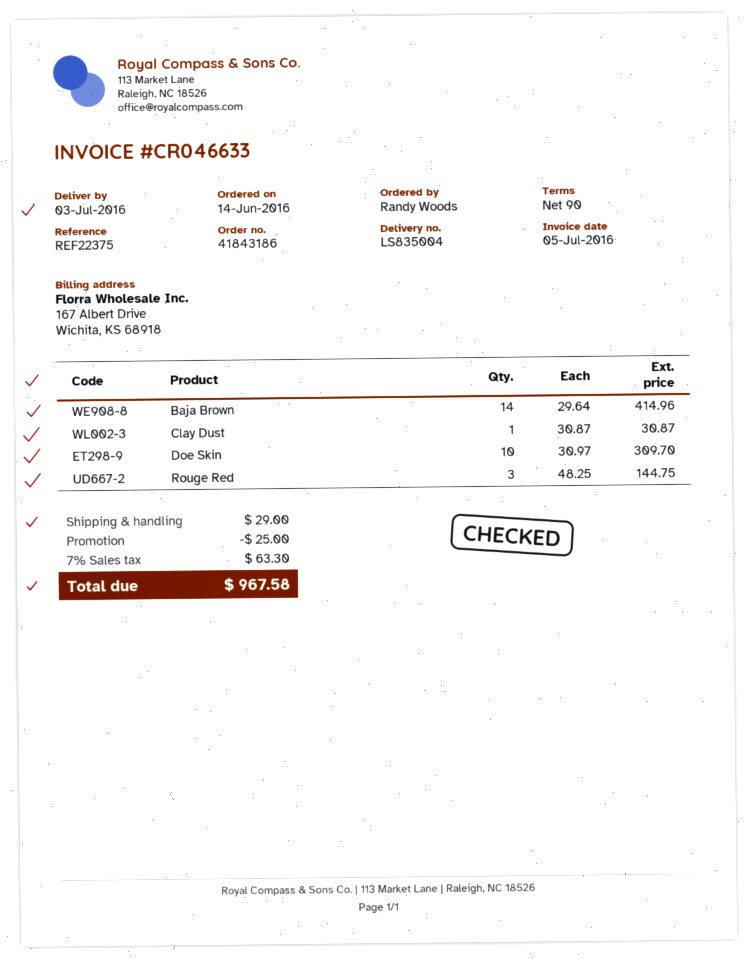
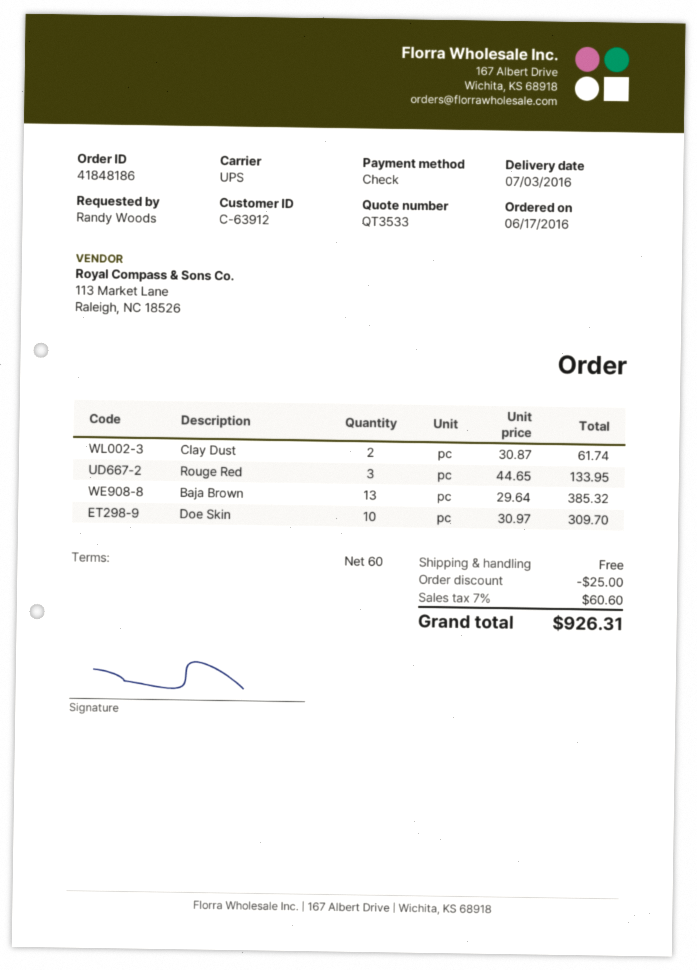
order number: 41843186 -> 41848186
order date: 2016-06-14 -> 2016-06-17
payment terms: 90 days -> 60 days
Baja Brown: 14 x 29.64 = 414.96 -> 13 x 29.64 = 385.32
Clay Dust: 1 x 30.87 = 30.87 -> 2 x 30.87 = 61.74
Rouge Red: 3 x 48.25 = 144.75 -> 3 x 44.65 = 133.95
shipping: 29.00 -> 0.00
tax: 7% = 63.30 -> 7% = 60.60
total: 967.58 -> 926.31

